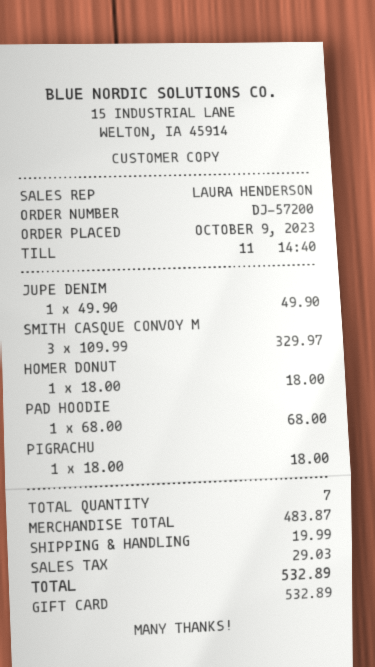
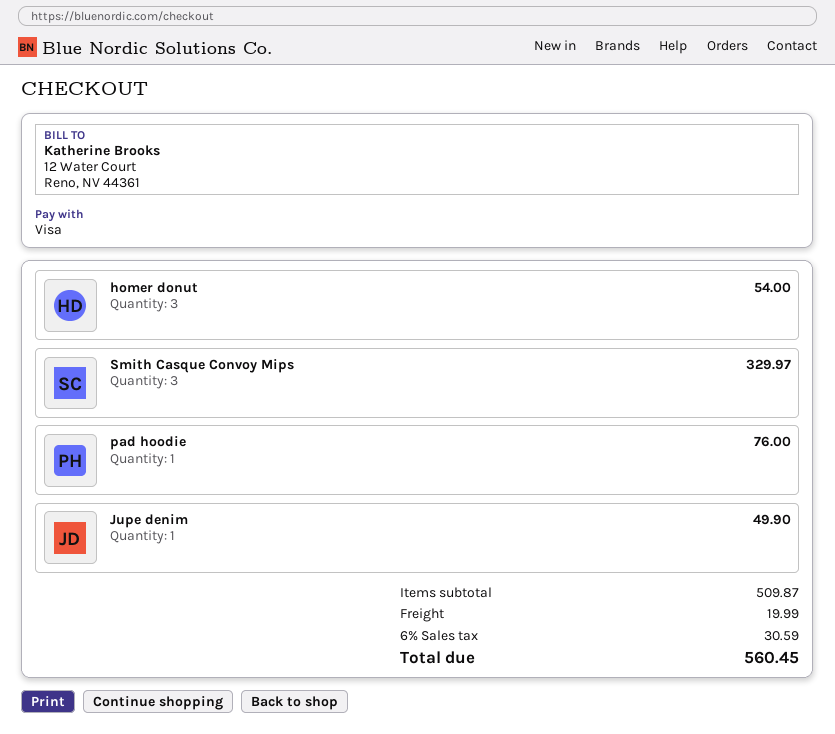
payment method: gift card -> Visa
HOMER DONUT: 1 for 18.00 -> 3 for 54.00
PAD HOODIE: 1 for 68.00 -> 1 for 76.00
PIGRACHU: 1 for 18.00 -> none
subtotal: 483.87 -> 509.87
tax: 29.03 -> 30.59
total: 532.89 -> 560.45

